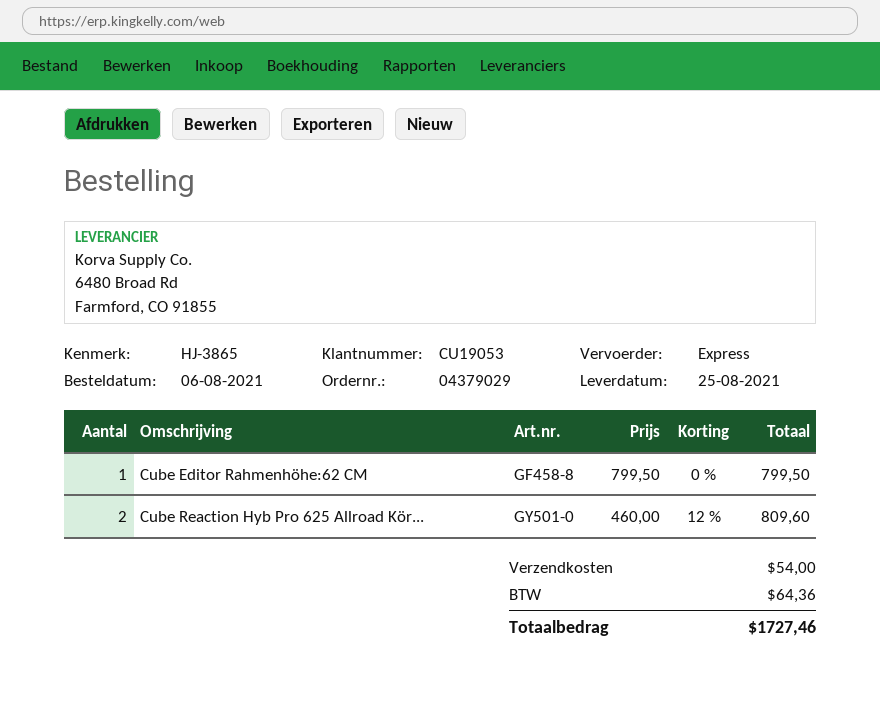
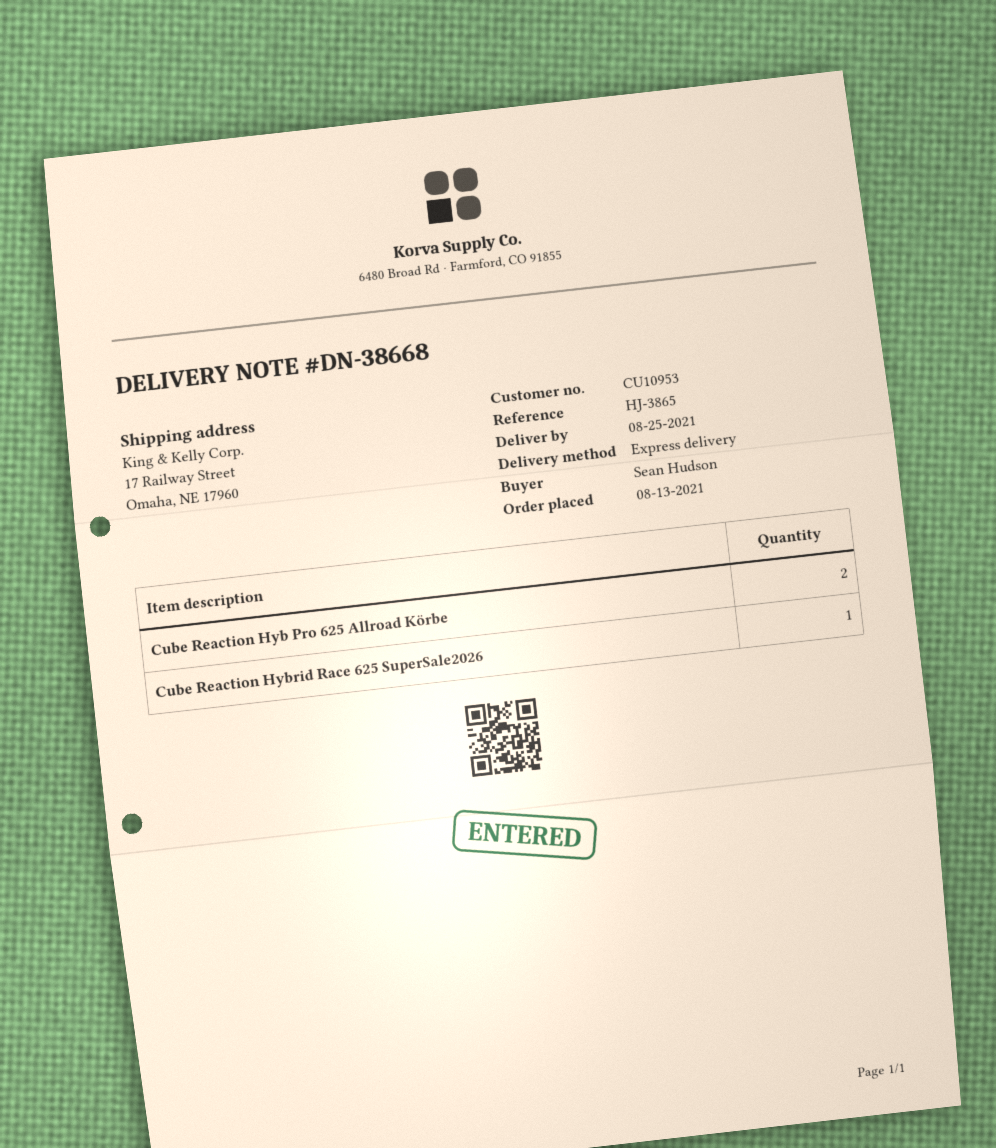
order date: 2021-08-06 -> 2021-08-13
customer number: CU19053 -> CU10953
Cube Editor Rahmenhöhe:62 CM: 1 -> none
Cube Reaction Hybrid Race 625 SuperSale2026: none -> 1

